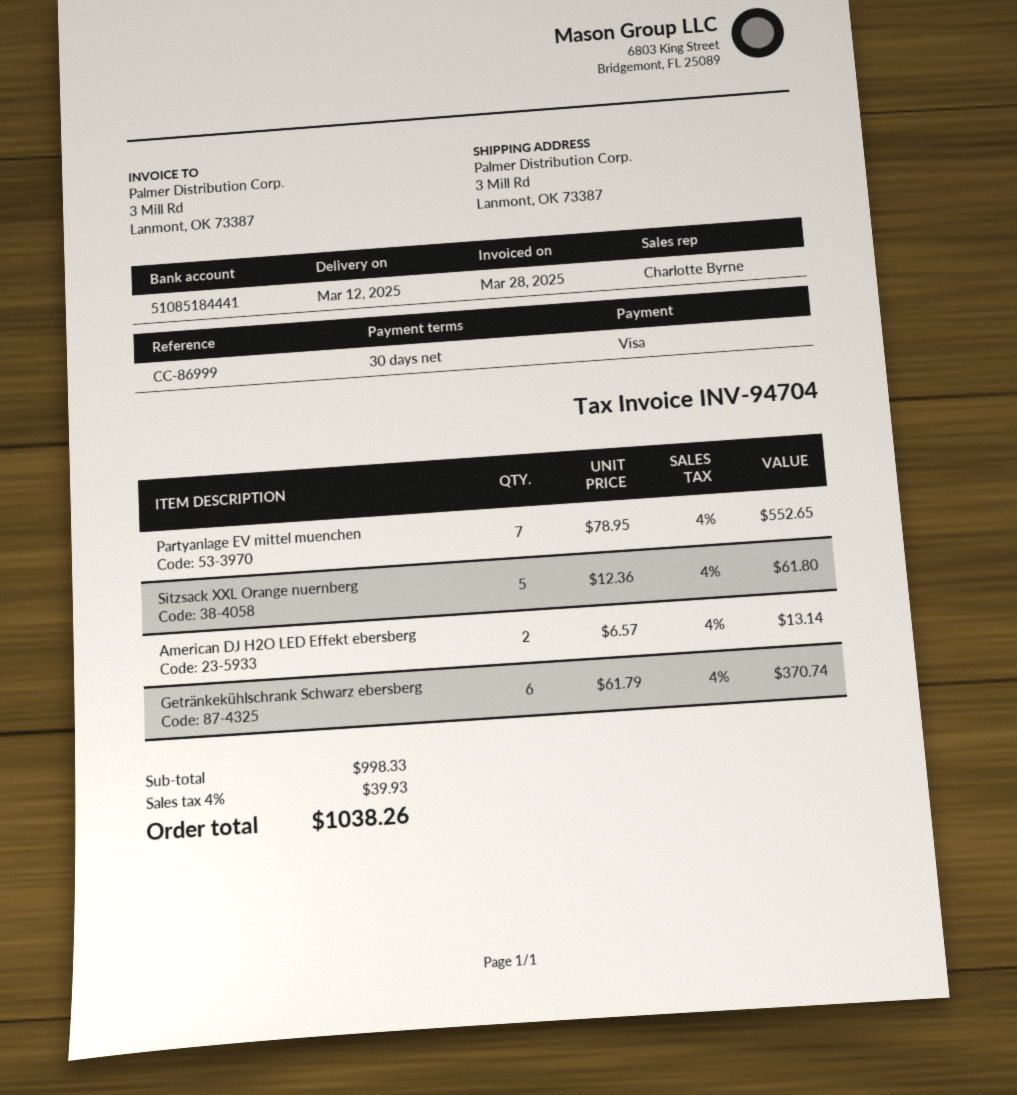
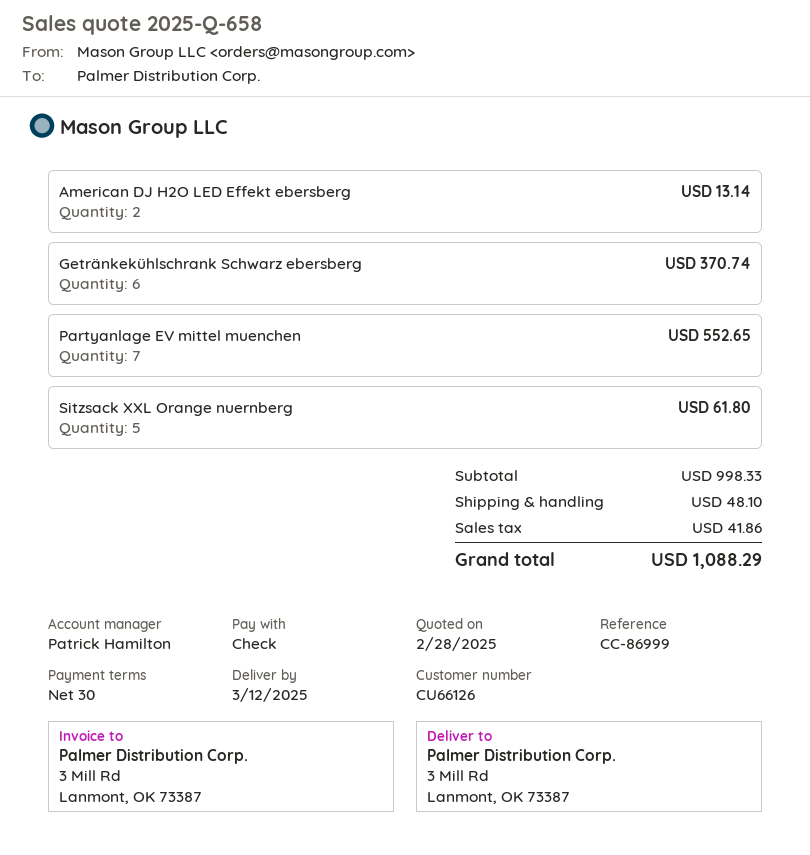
sales rep: Charlotte Byrne -> Patrick Hamilton
payment method: Visa -> cheque
shipping: none -> 48.10
tax: 39.93 -> 41.86
total: 1038.26 -> 1088.29

